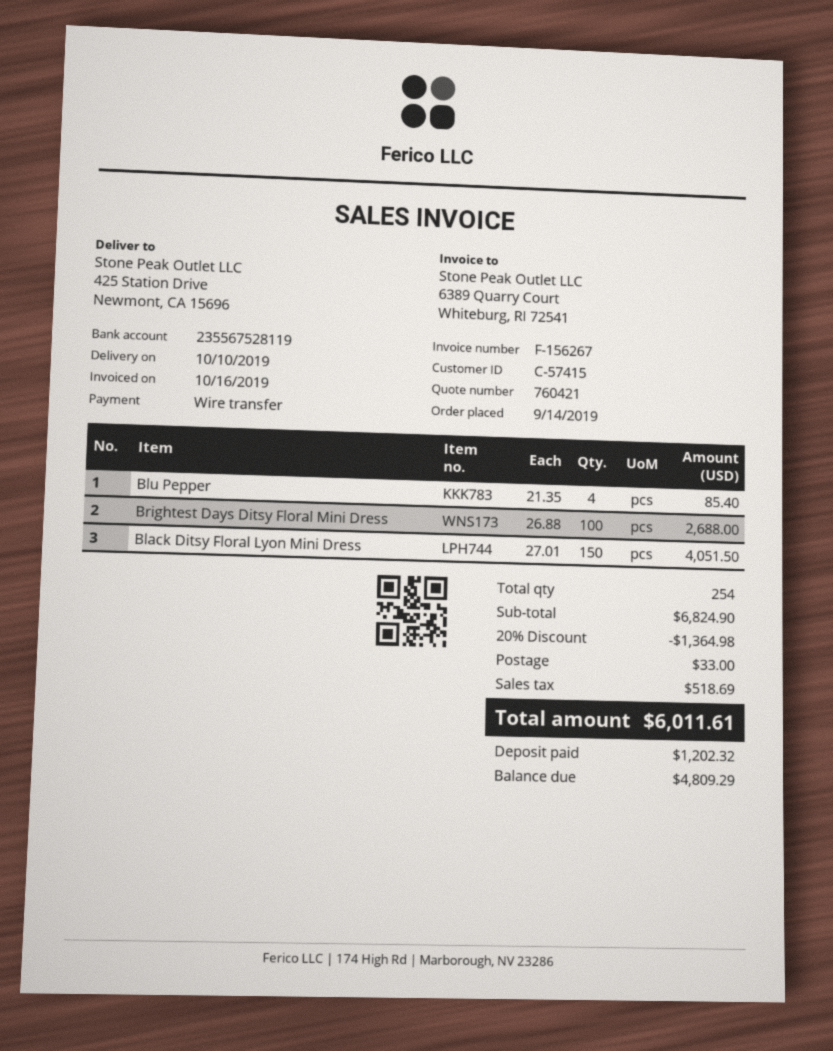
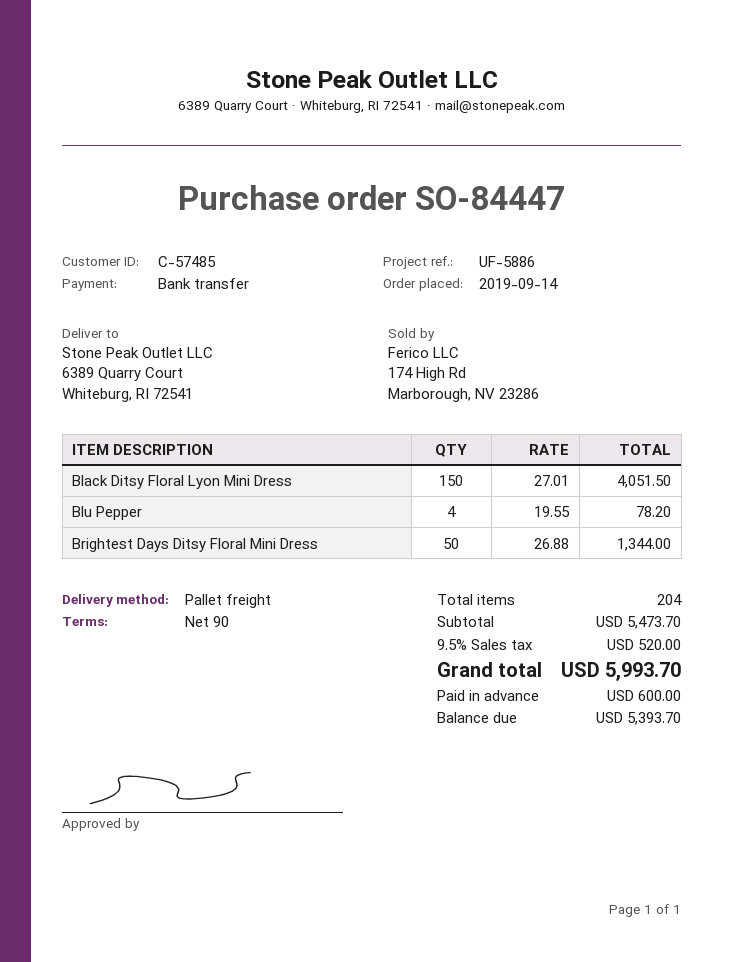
customer number: C-57415 -> C-57485
ship to: 425 Station Drive, Newmont, CA 15696 -> 6389 Quarry Court, Whiteburg, RI 72541
Blu Pepper: 4 x 21.35 = 85.40 -> 4 x 19.55 = 78.20
Brightest Days Ditsy Floral Mini Dress: 100 x 26.88 = 2688.00 -> 50 x 26.88 = 1344.00
total quantity: 254 -> 204
subtotal: 6824.90 -> 5473.70
discount: 20% = 1364.98 -> none
shipping: 33.00 -> none
tax: 518.69 -> 520.00
total: 6011.61 -> 5993.70
deposit: 1202.32 -> 600.00
balance: 4809.29 -> 5393.70

